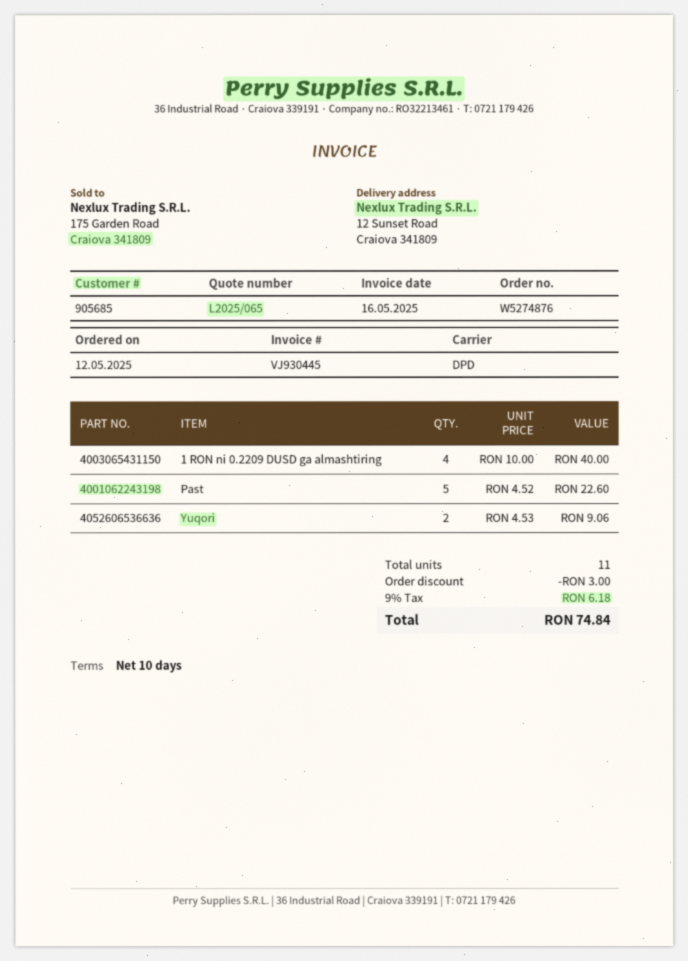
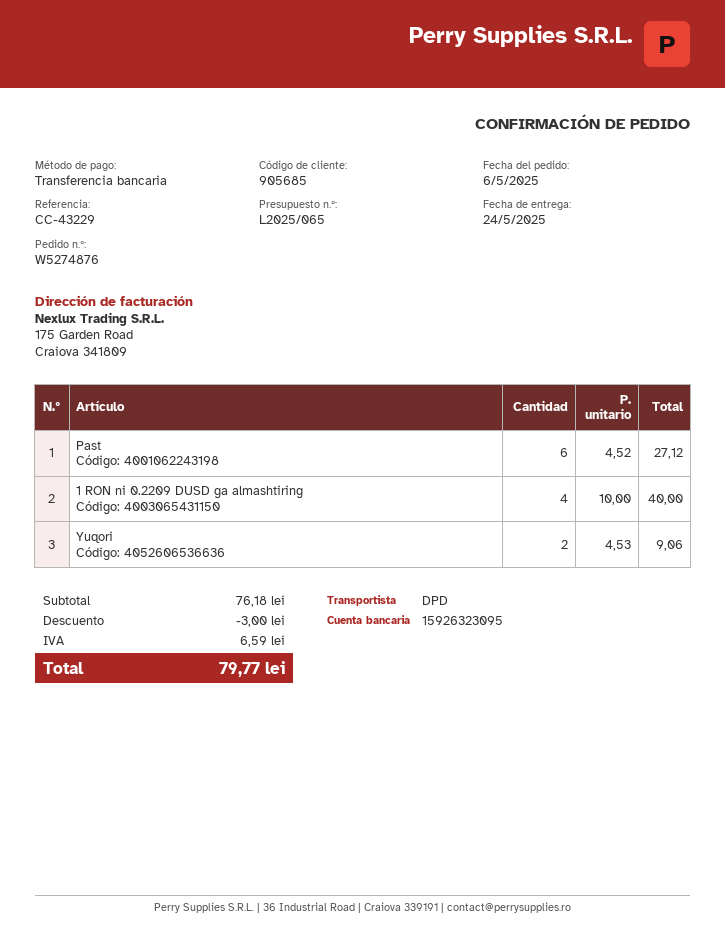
order date: 2025-05-12 -> 2025-05-06
Past: 5 x 4.52 = 22.60 -> 6 x 4.52 = 27.12
tax: 6.18 -> 6.59
total: 74.84 -> 79.77

